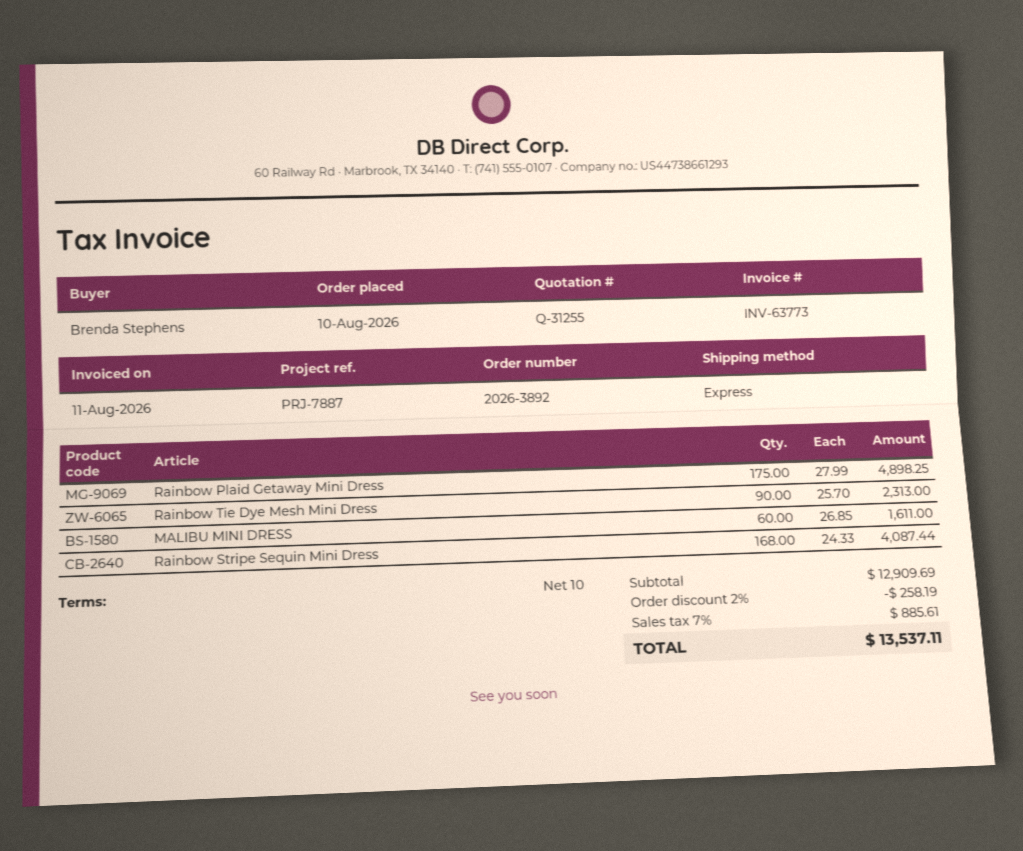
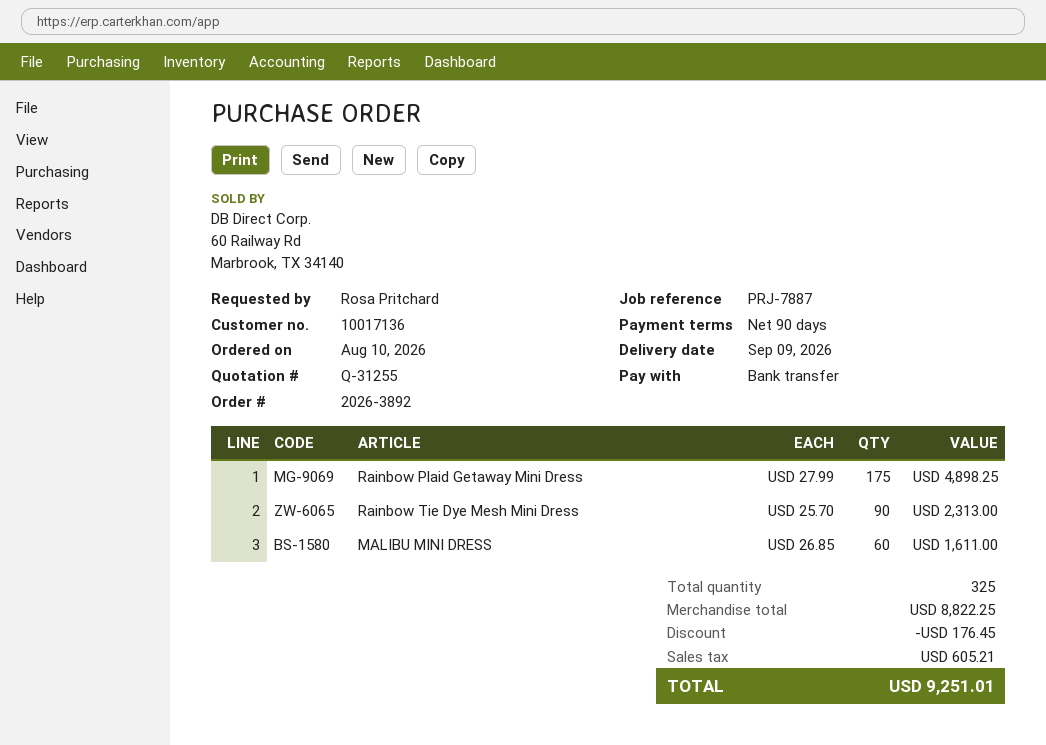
payment terms: 10 days -> 90 days
ordered by: Brenda Stephens -> Rosa Pritchard
Rainbow Stripe Sequin Mini Dress: 168 x 24.33 = 4087.44 -> none
subtotal: 12909.69 -> 8822.25
discount: 258.19 -> 176.45
tax: 885.61 -> 605.21
total: 13537.11 -> 9251.01

